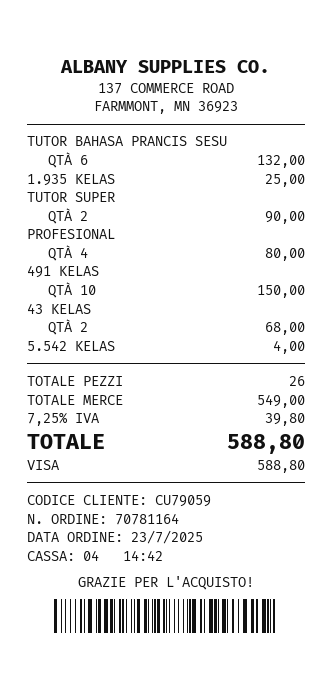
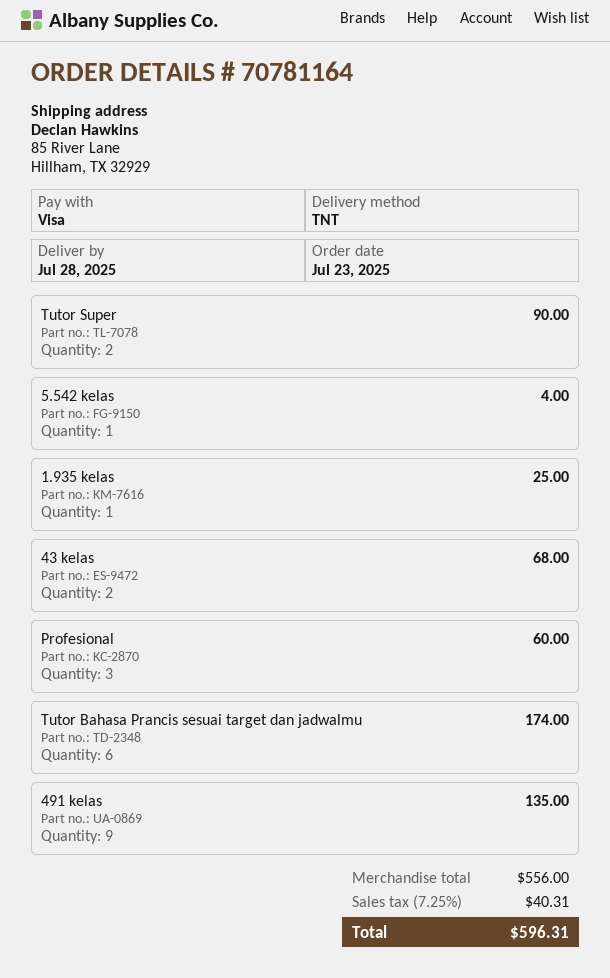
TUTOR BAHASA PRANCIS SESU: 6 for 132.00 -> 6 for 174.00
PROFESIONAL: 4 for 80.00 -> 3 for 60.00
491 KELAS: 10 for 150.00 -> 9 for 135.00
subtotal: 549.00 -> 556.00
tax: 7.25% = 39.80 -> 7.25% = 40.31
total: 588.80 -> 596.31

